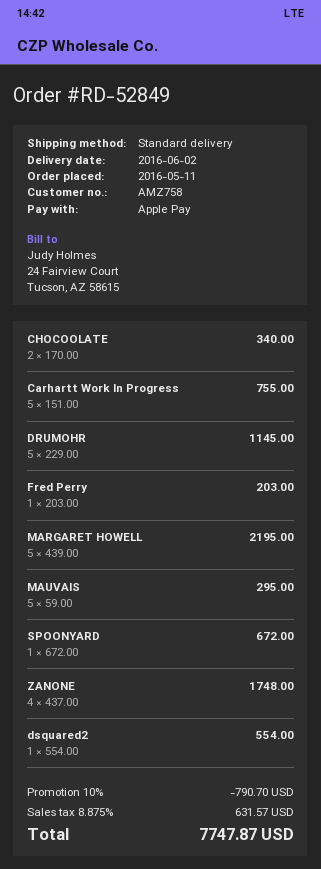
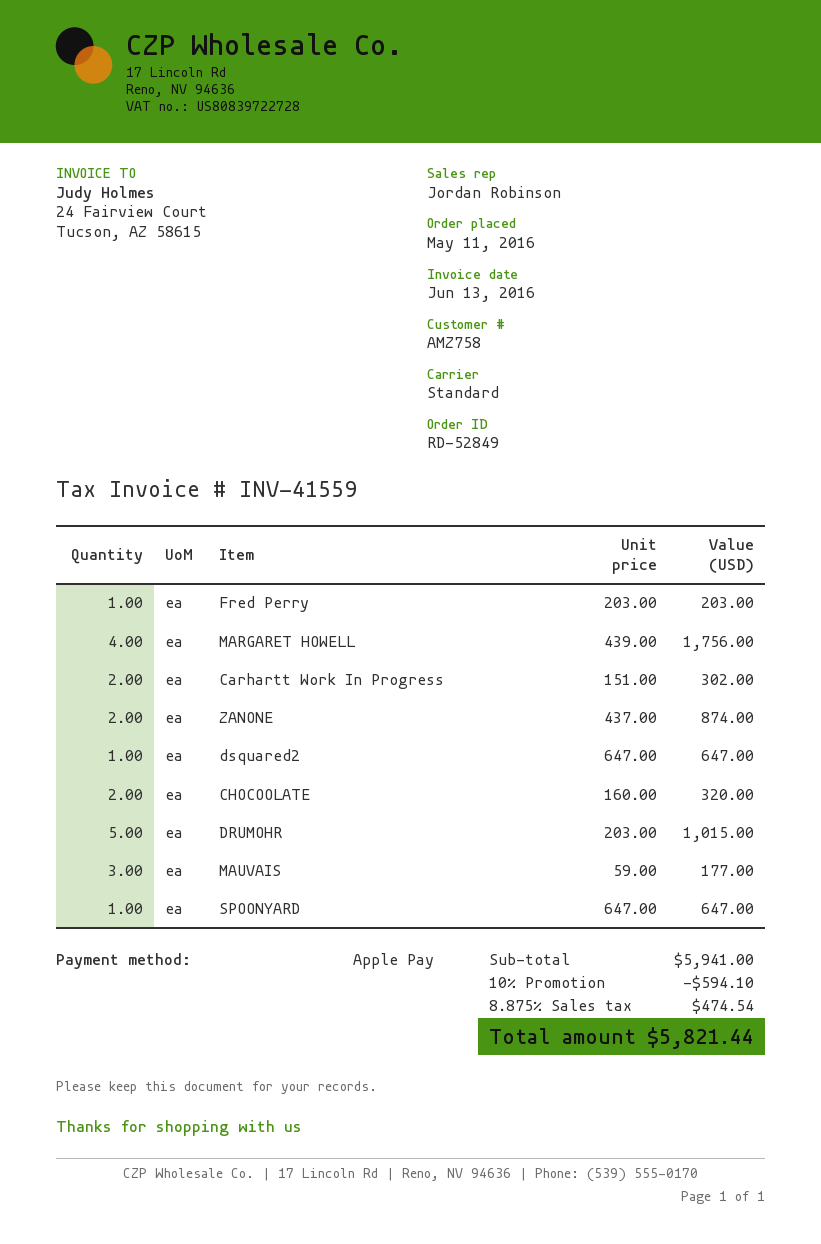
CHOCOOLATE: 2 x 170.00 = 340.00 -> 2 x 160.00 = 320.00
Carhartt Work In Progress: 5 x 151.00 = 755.00 -> 2 x 151.00 = 302.00
DRUMOHR: 5 x 229.00 = 1145.00 -> 5 x 203.00 = 1015.00
MARGARET HOWELL: 5 x 439.00 = 2195.00 -> 4 x 439.00 = 1756.00
MAUVAIS: 5 x 59.00 = 295.00 -> 3 x 59.00 = 177.00
SPOONYARD: 1 x 672.00 = 672.00 -> 1 x 647.00 = 647.00
ZANONE: 4 x 437.00 = 1748.00 -> 2 x 437.00 = 874.00
dsquared2: 1 x 554.00 = 554.00 -> 1 x 647.00 = 647.00
discount: 10% = 790.70 -> 10% = 594.10
tax: 8.875% = 631.57 -> 8.875% = 474.54
total: 7747.87 -> 5821.44

